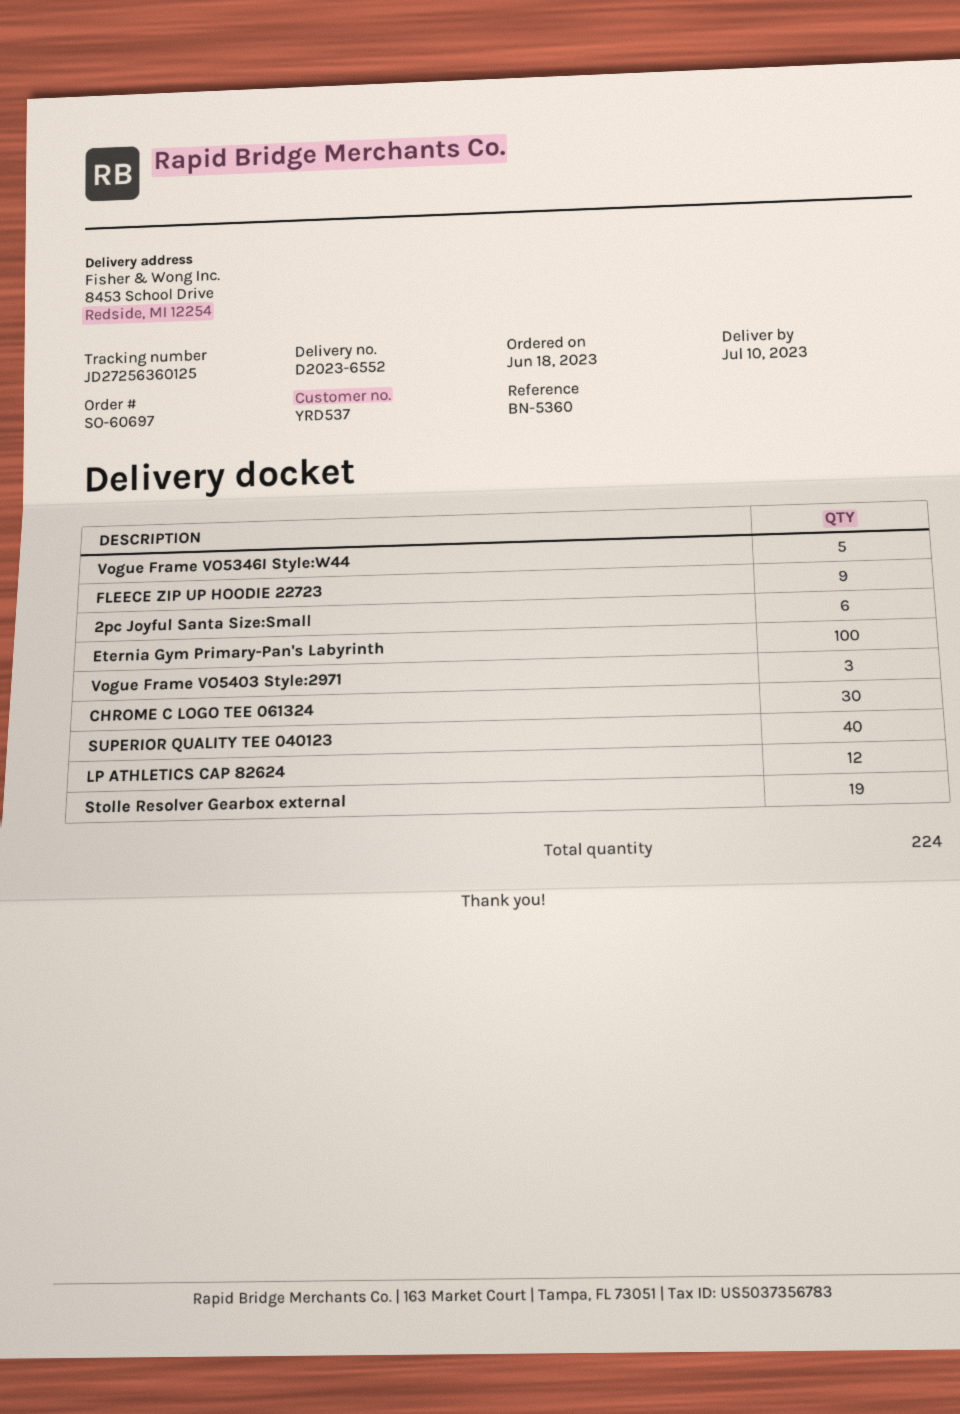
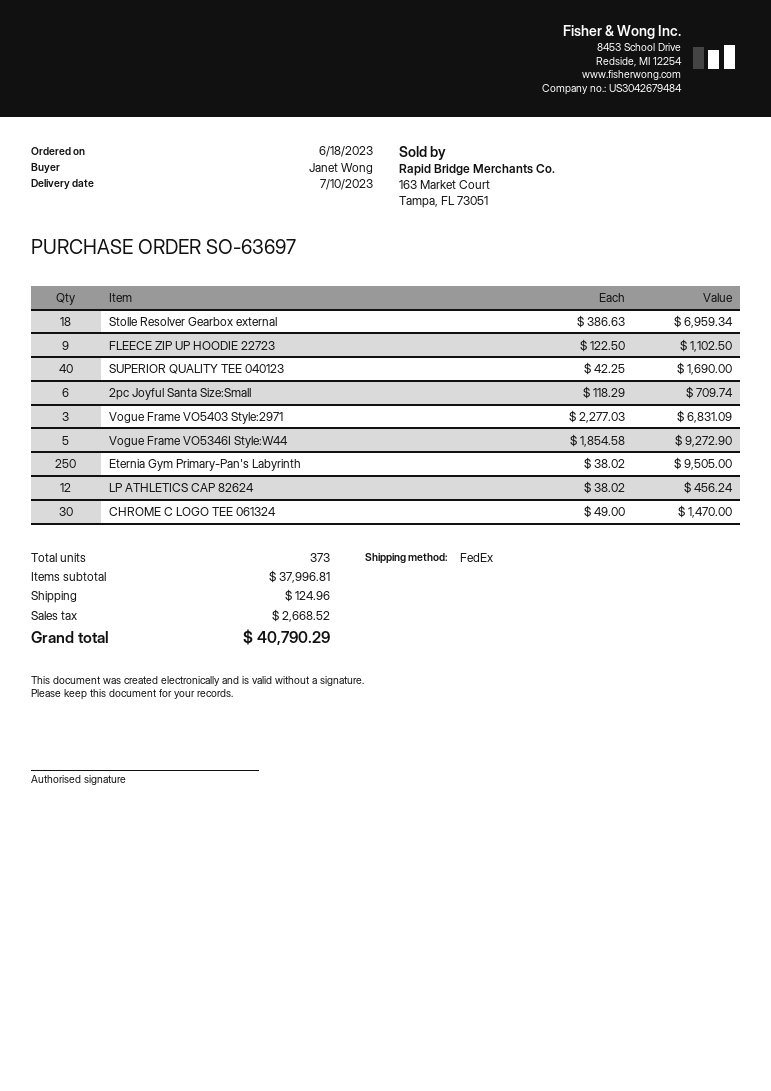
order number: SO-60697 -> SO-63697
Eternia Gym Primary-Pan's Labyrinth: 100 -> 250
Stolle Resolver Gearbox external: 19 -> 18
total quantity: 224 -> 373

